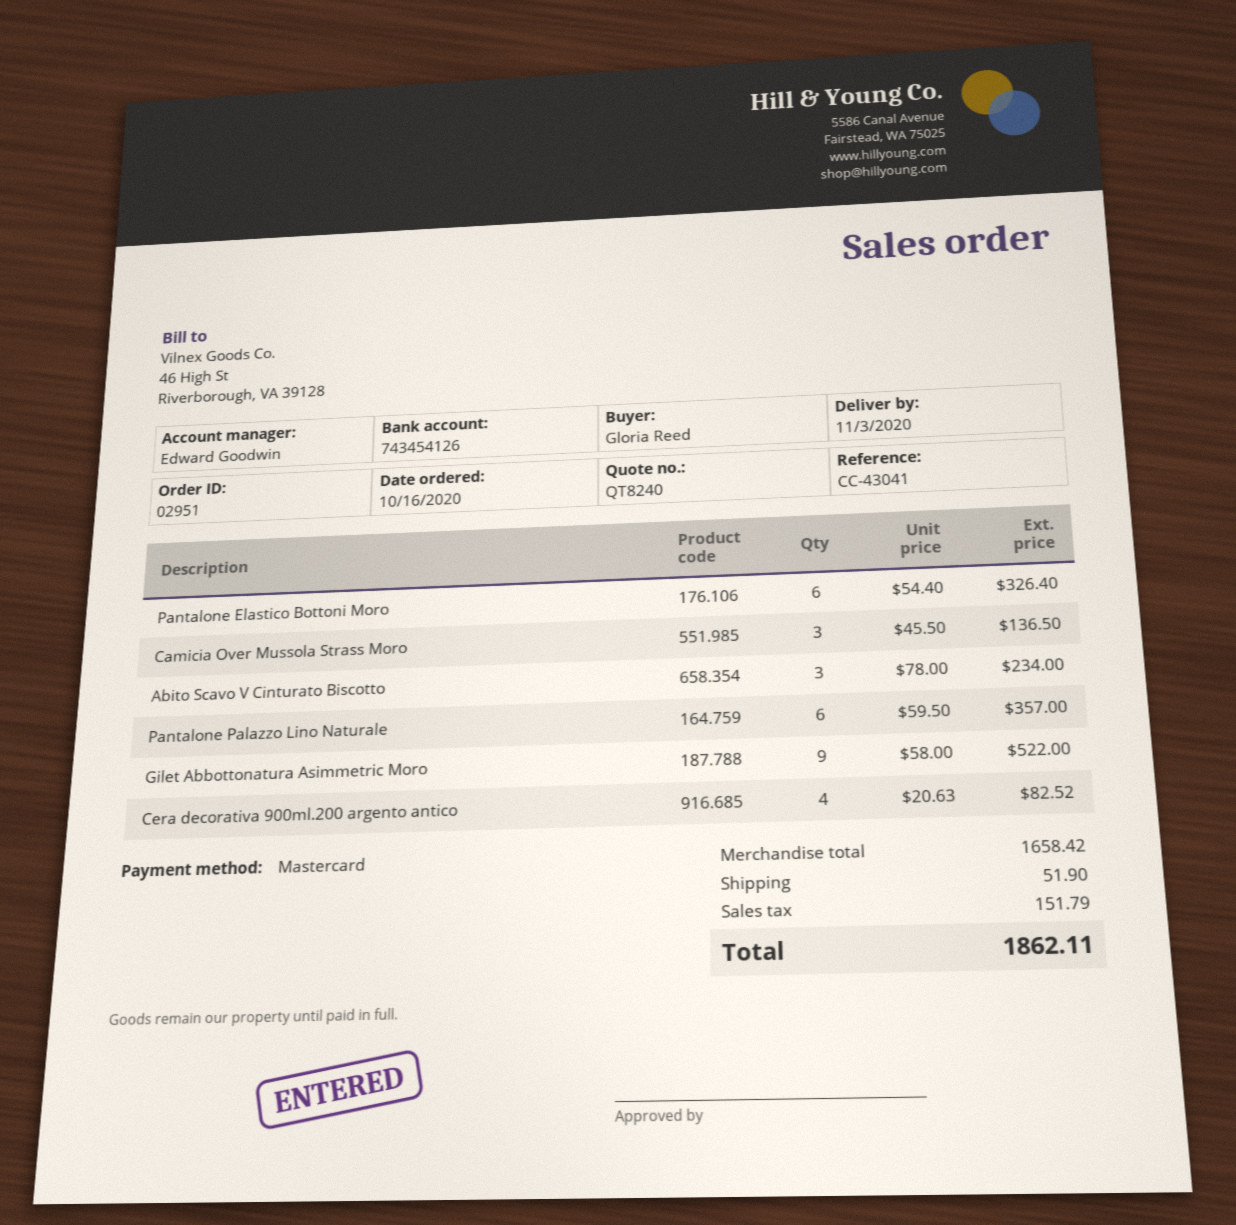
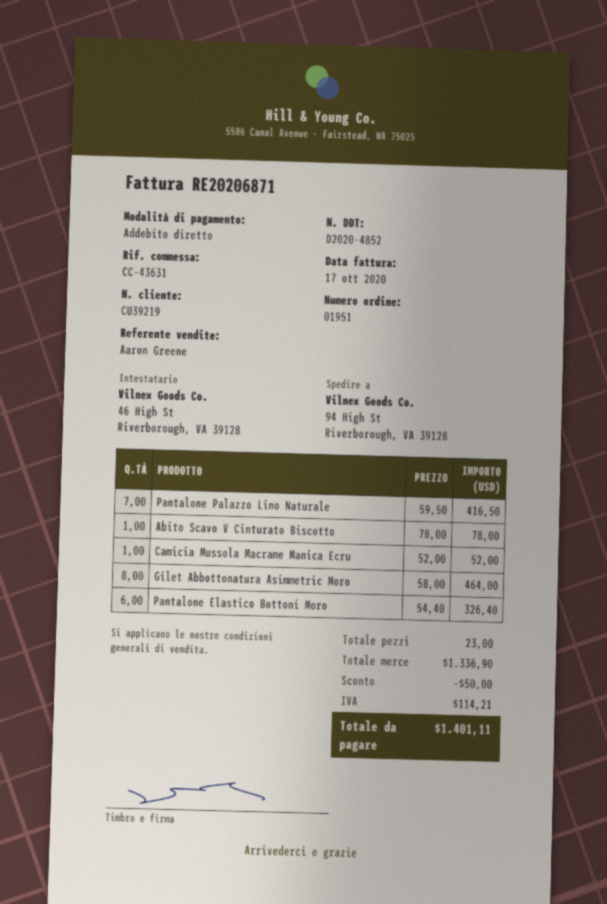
order number: 02951 -> 01951
reference: CC-43041 -> CC-43631
sales rep: Edward Goodwin -> Aaron Greene
payment method: Mastercard -> direct debit
Camicia Over Mussola Strass Moro: 3 x 45.50 = 136.50 -> none
Abito Scavo V Cinturato Biscotto: 3 x 78.00 = 234.00 -> 1 x 78.00 = 78.00
Pantalone Palazzo Lino Naturale: 6 x 59.50 = 357.00 -> 7 x 59.50 = 416.50
Gilet Abbottonatura Asimmetric Moro: 9 x 58.00 = 522.00 -> 8 x 58.00 = 464.00
Cera decorativa 900ml.200 argento antico: 4 x 20.63 = 82.52 -> none
Camicia Mussola Macrame Manica Ecru: none -> 1 x 52.00 = 52.00
subtotal: 1658.42 -> 1336.90
discount: none -> 50.00
shipping: 51.90 -> none
tax: 151.79 -> 114.21
total: 1862.11 -> 1401.11

